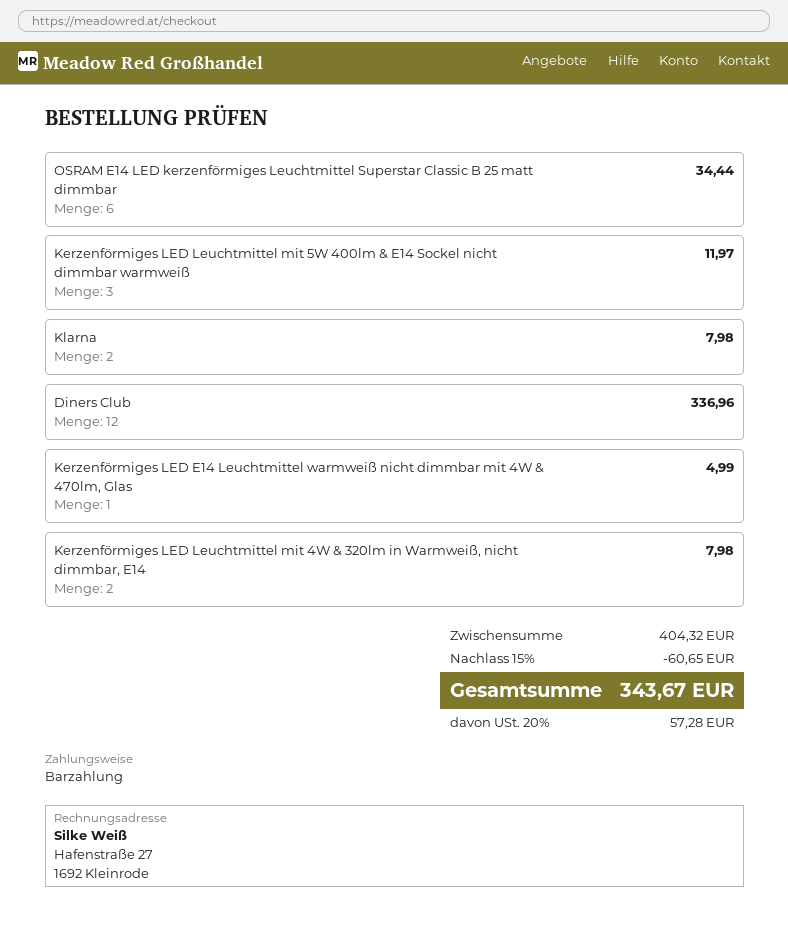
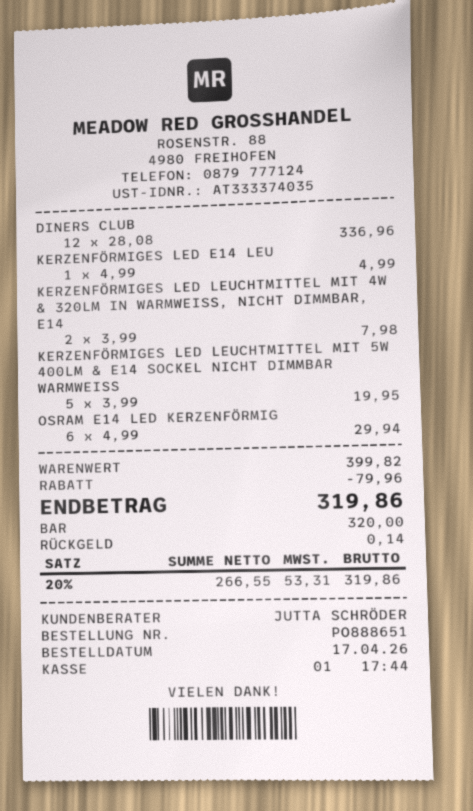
OSRAM E14 LED kerzenförmiges Leuchtmittel Superstar Classic B 25 matt dimmbar: 6 for 34.44 -> 6 for 29.94
Kerzenförmiges LED Leuchtmittel mit 5W 400lm & E14 Sockel nicht dimmbar warmweiß: 3 for 11.97 -> 5 for 19.95
Klarna: 2 for 7.98 -> none
subtotal: 404.32 -> 399.82
discount: 60.65 -> 79.96
tax: 20% = 57.28 -> 20% = 53.31
total: 343.67 -> 319.86

